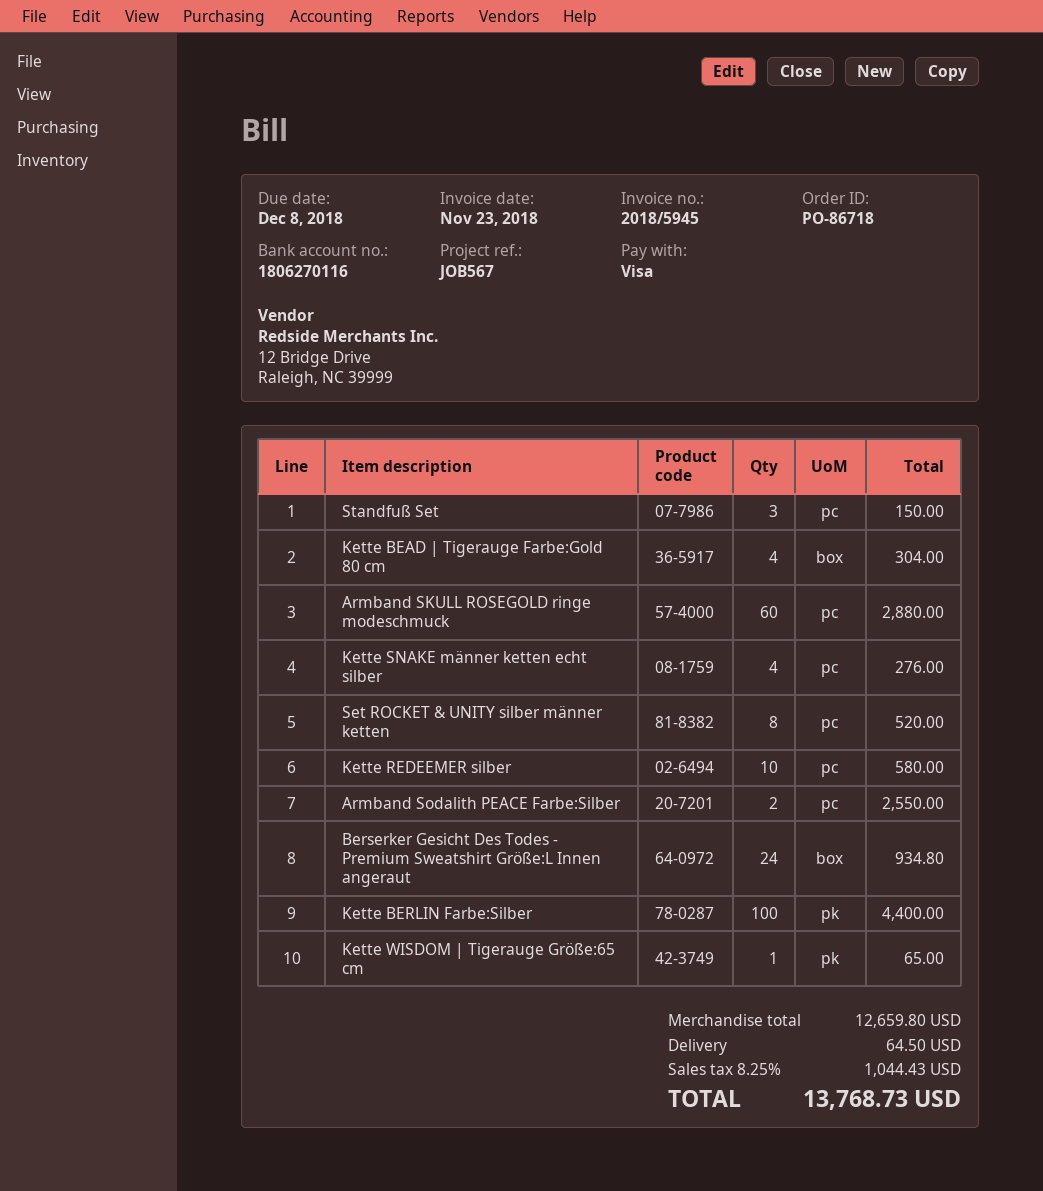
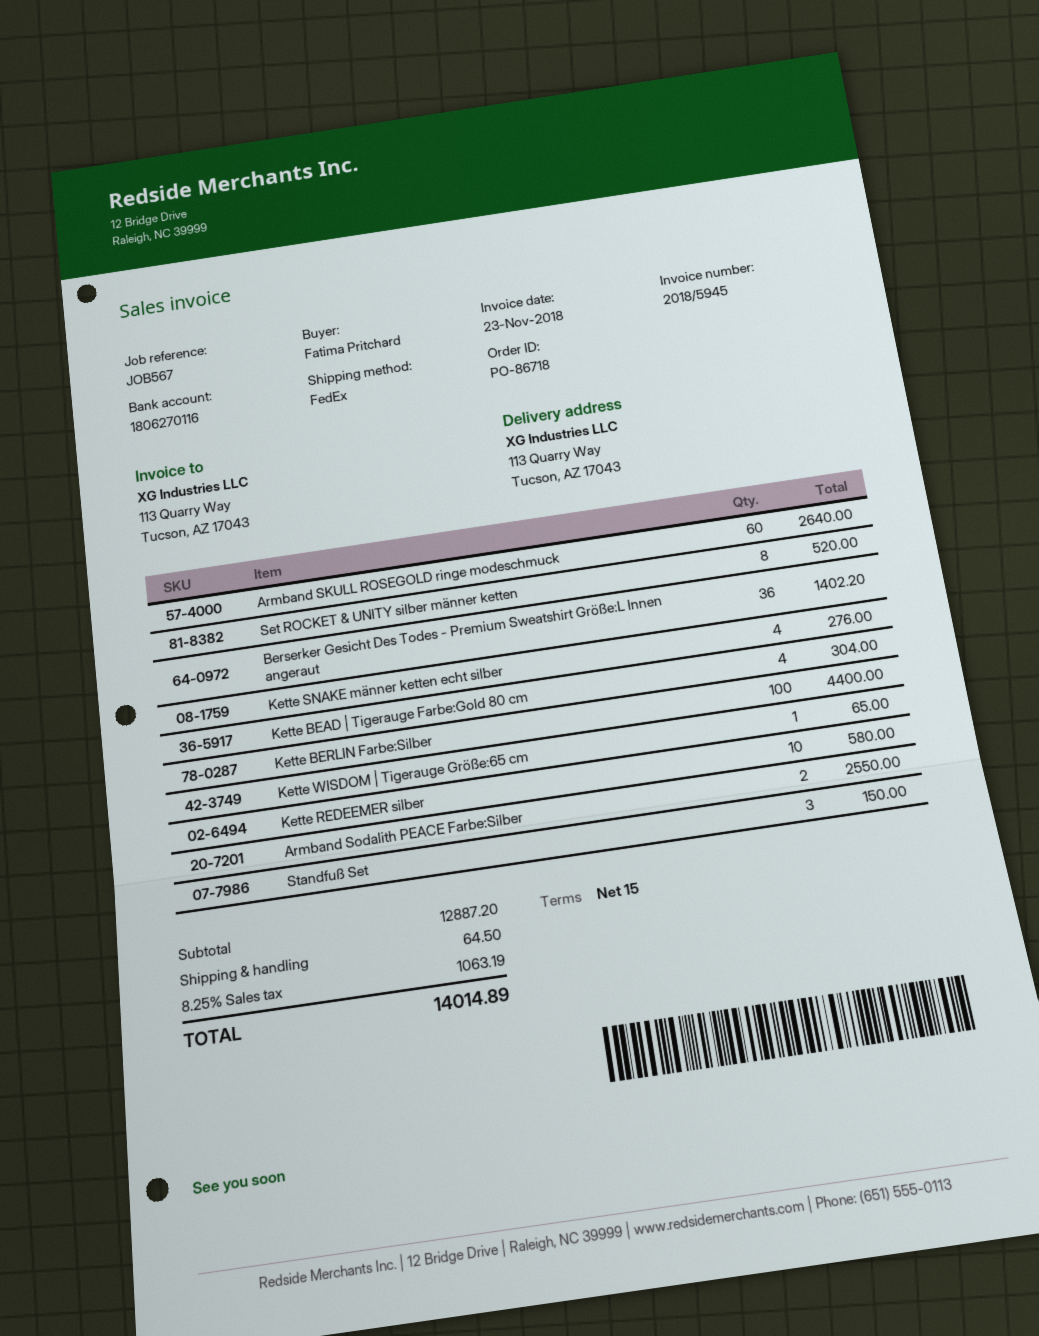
Armband SKULL ROSEGOLD ringe modeschmuck: 60 for 2880.00 -> 60 for 2640.00
Berserker Gesicht Des Todes - Premium Sweatshirt Größe:L Innen angeraut: 24 for 934.80 -> 36 for 1402.20
subtotal: 12659.80 -> 12887.20
tax: 8.25% = 1044.43 -> 8.25% = 1063.19
total: 13768.73 -> 14014.89

